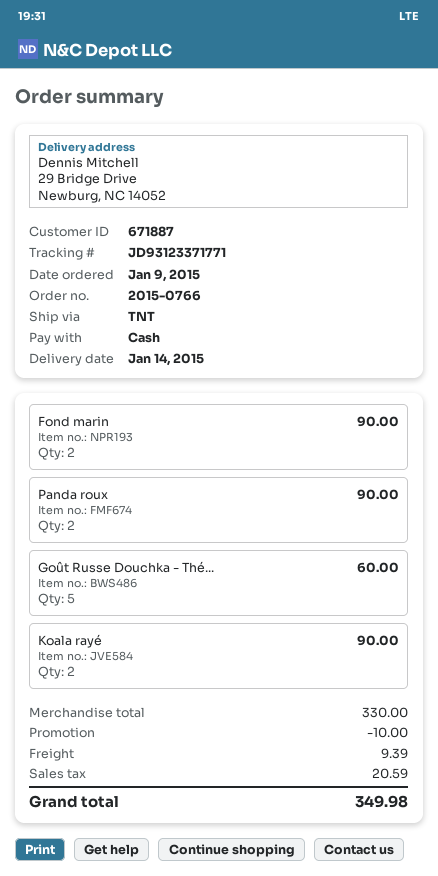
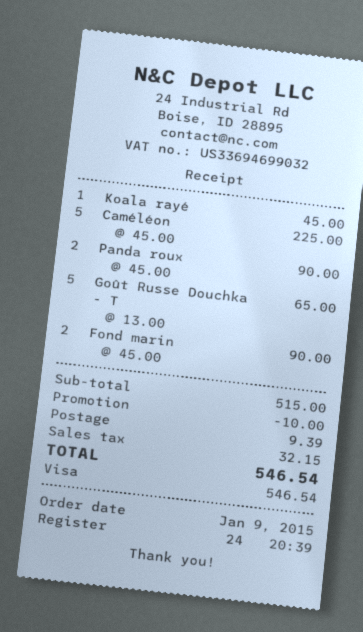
payment method: cash -> Visa
Goût Russe Douchka - Thé...: 5 for 60.00 -> 5 for 65.00
Koala rayé: 2 for 90.00 -> 1 for 45.00
Caméléon: none -> 5 for 225.00
subtotal: 330.00 -> 515.00
tax: 20.59 -> 32.15
total: 349.98 -> 546.54

